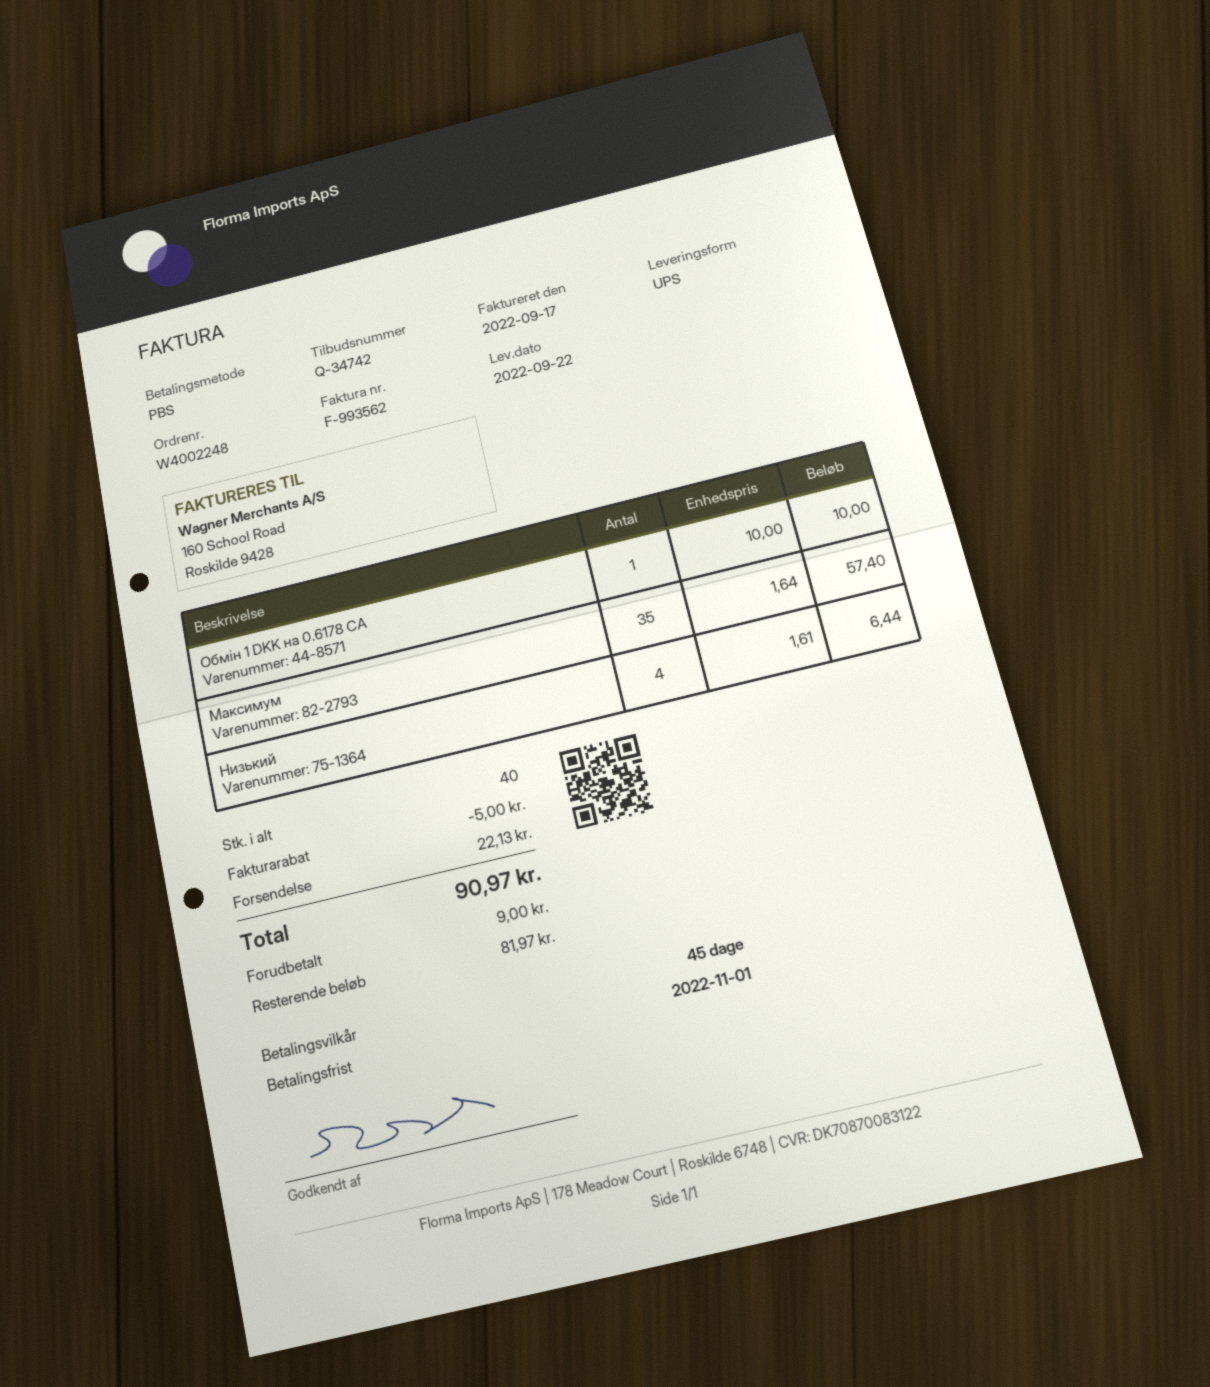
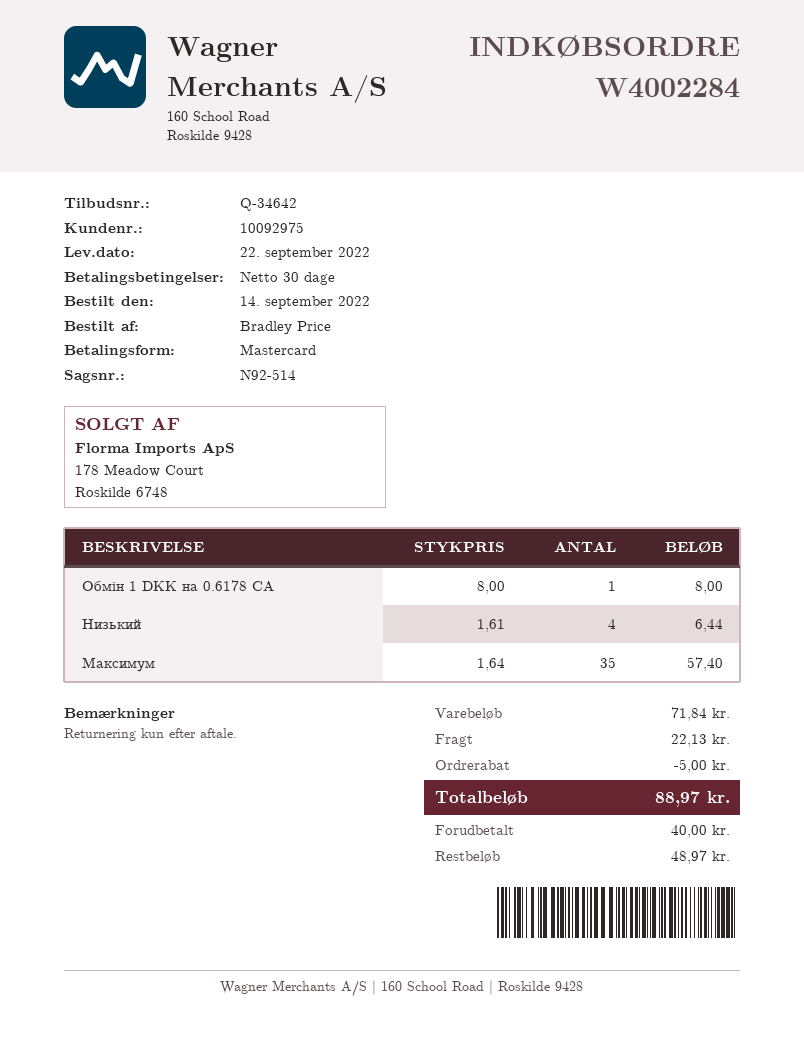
quote number: Q-34742 -> Q-34642
order number: W4002248 -> W4002284
payment terms: 45 days -> 30 days
payment method: direct debit -> Mastercard
Обмін 1 DKK на 0.6178 CA: 1 x 10.00 = 10.00 -> 1 x 8.00 = 8.00
total: 90.97 -> 88.97
deposit: 9.00 -> 40.00
balance: 81.97 -> 48.97

